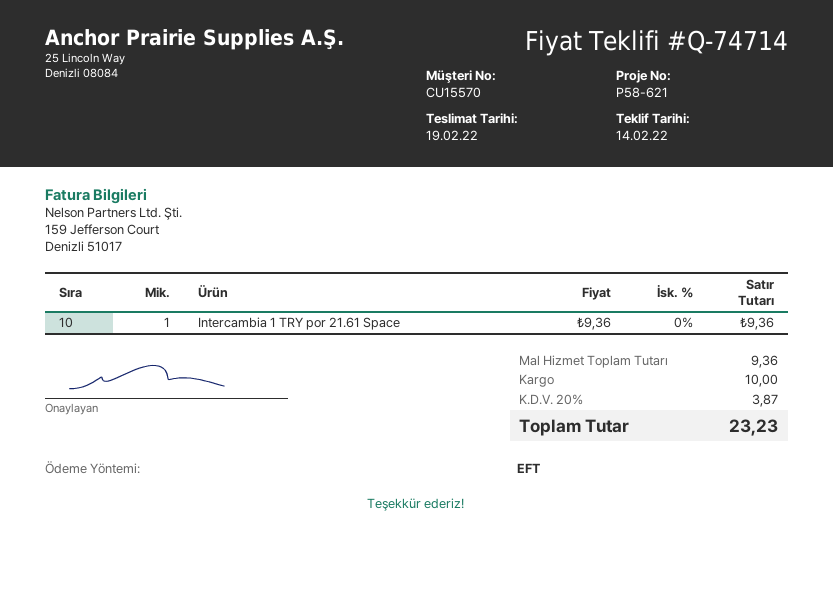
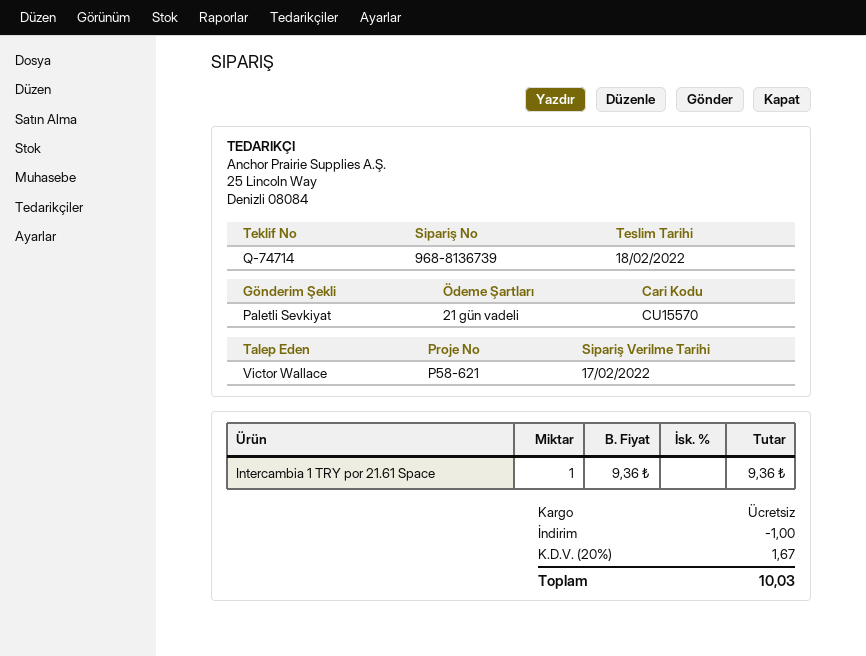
delivery date: 2022-02-19 -> 2022-02-18
discount: none -> 1.00
shipping: 10.00 -> 0.00
tax: 20% = 3.87 -> 20% = 1.67
total: 23.23 -> 10.03

